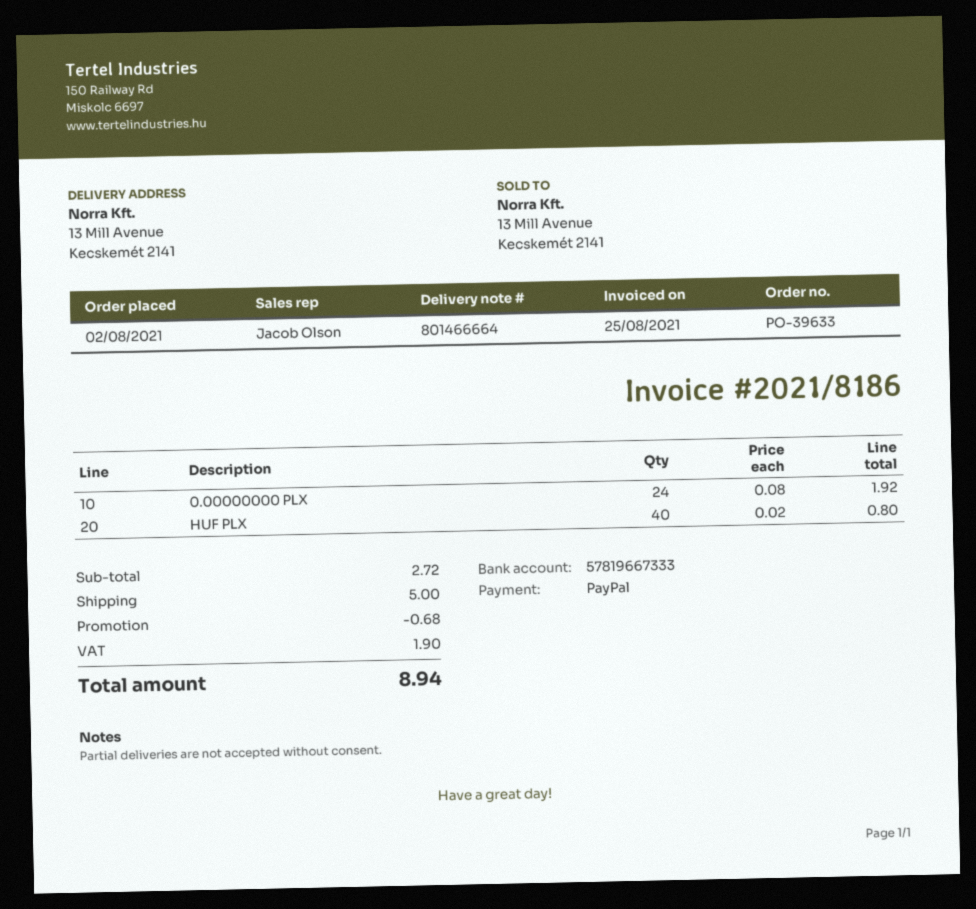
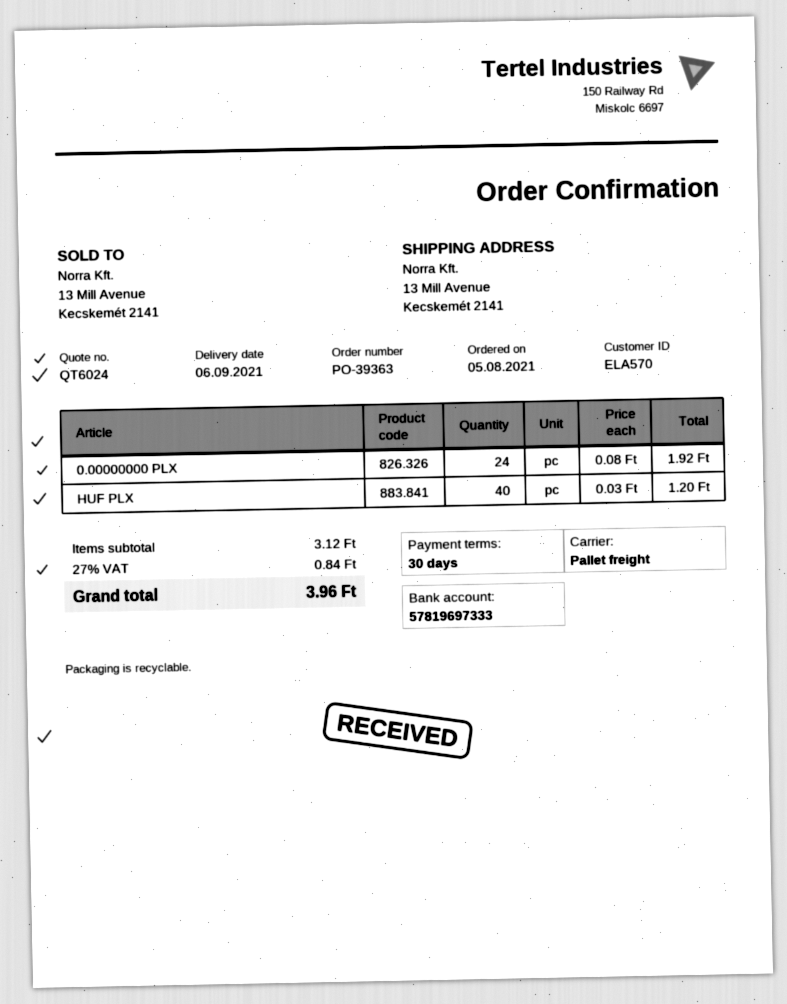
order number: PO-39633 -> PO-39363
order date: 2021-08-02 -> 2021-08-05
bank account: 57819667333 -> 57819697333
HUF PLX: 40 x 0.02 = 0.80 -> 40 x 0.03 = 1.20
subtotal: 2.72 -> 3.12
discount: 0.68 -> none
shipping: 5.00 -> none
tax: 1.90 -> 0.84
total: 8.94 -> 3.96

